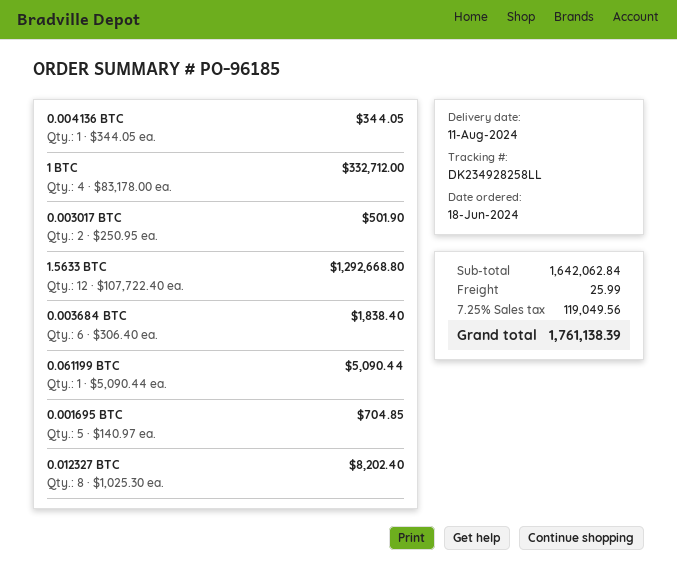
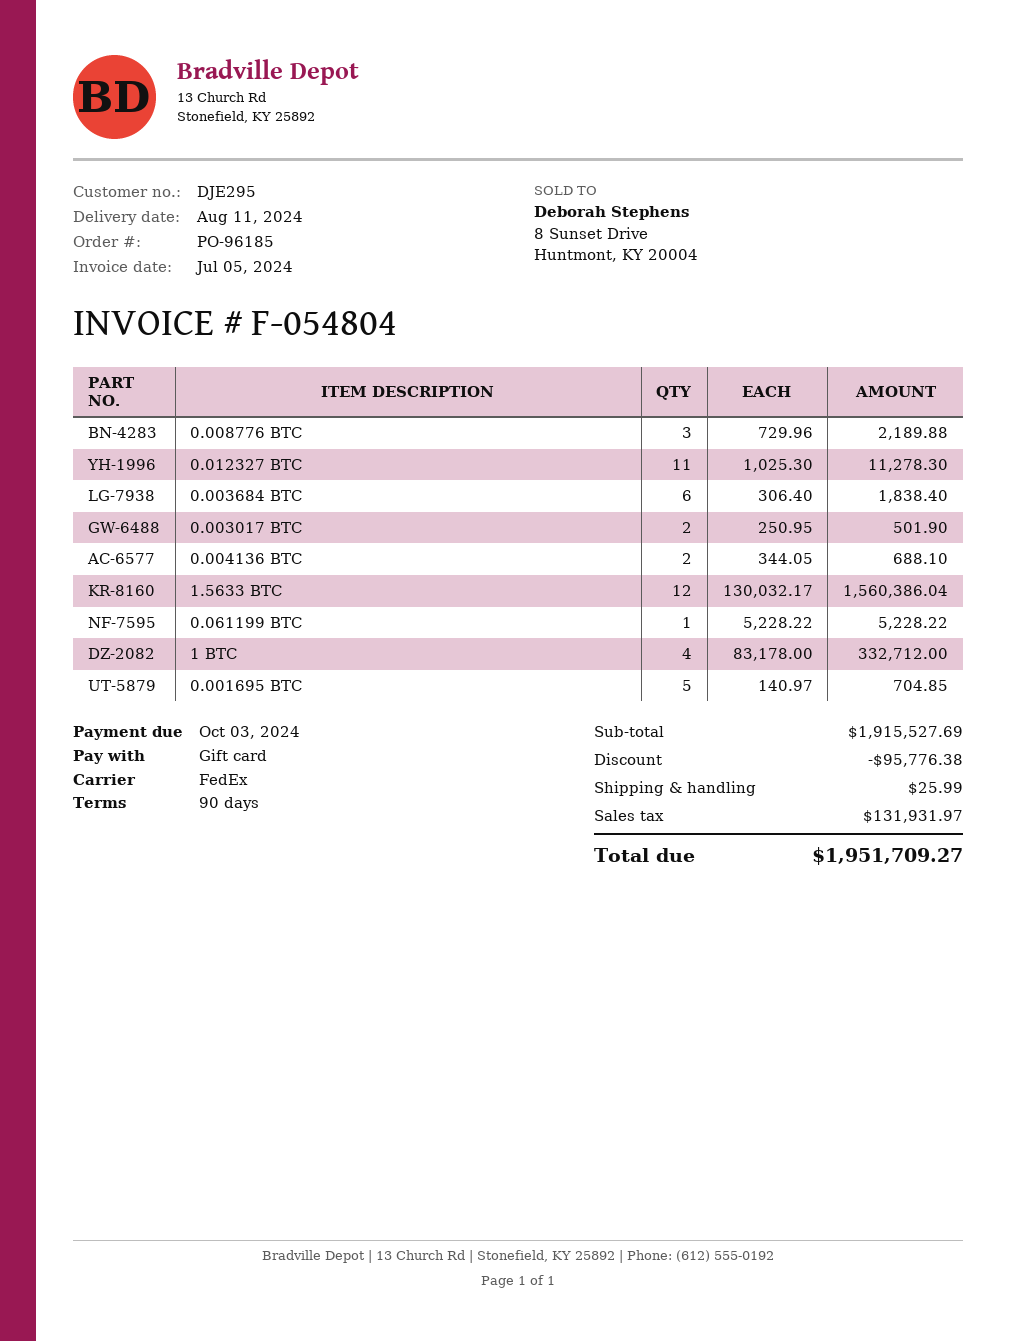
0.004136 BTC: 1 x 344.05 = 344.05 -> 2 x 344.05 = 688.10
1.5633 BTC: 12 x 107722.40 = 1292668.80 -> 12 x 130032.17 = 1560386.04
0.061199 BTC: 1 x 5090.44 = 5090.44 -> 1 x 5228.22 = 5228.22
0.012327 BTC: 8 x 1025.30 = 8202.40 -> 11 x 1025.30 = 11278.30
0.008776 BTC: none -> 3 x 729.96 = 2189.88
subtotal: 1642062.84 -> 1915527.69
discount: none -> 95776.38
tax: 119049.56 -> 131931.97
total: 1761138.39 -> 1951709.27

